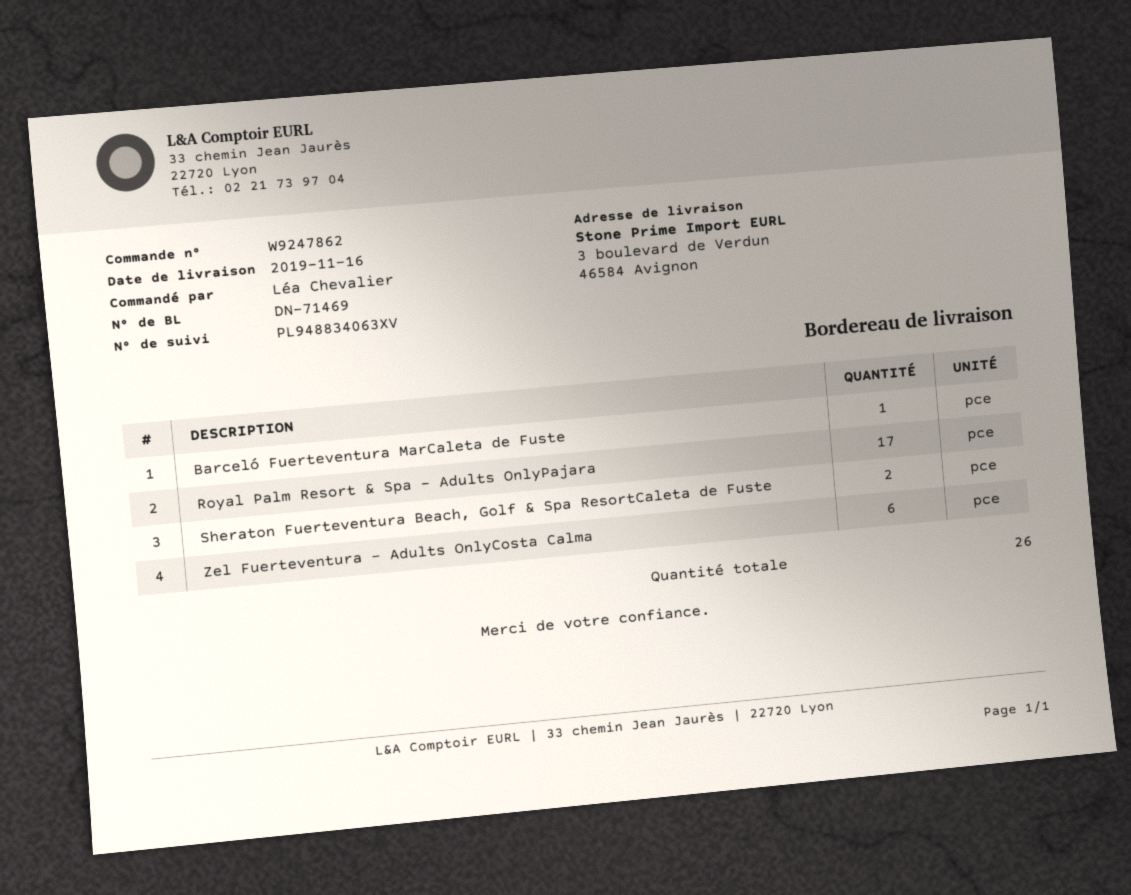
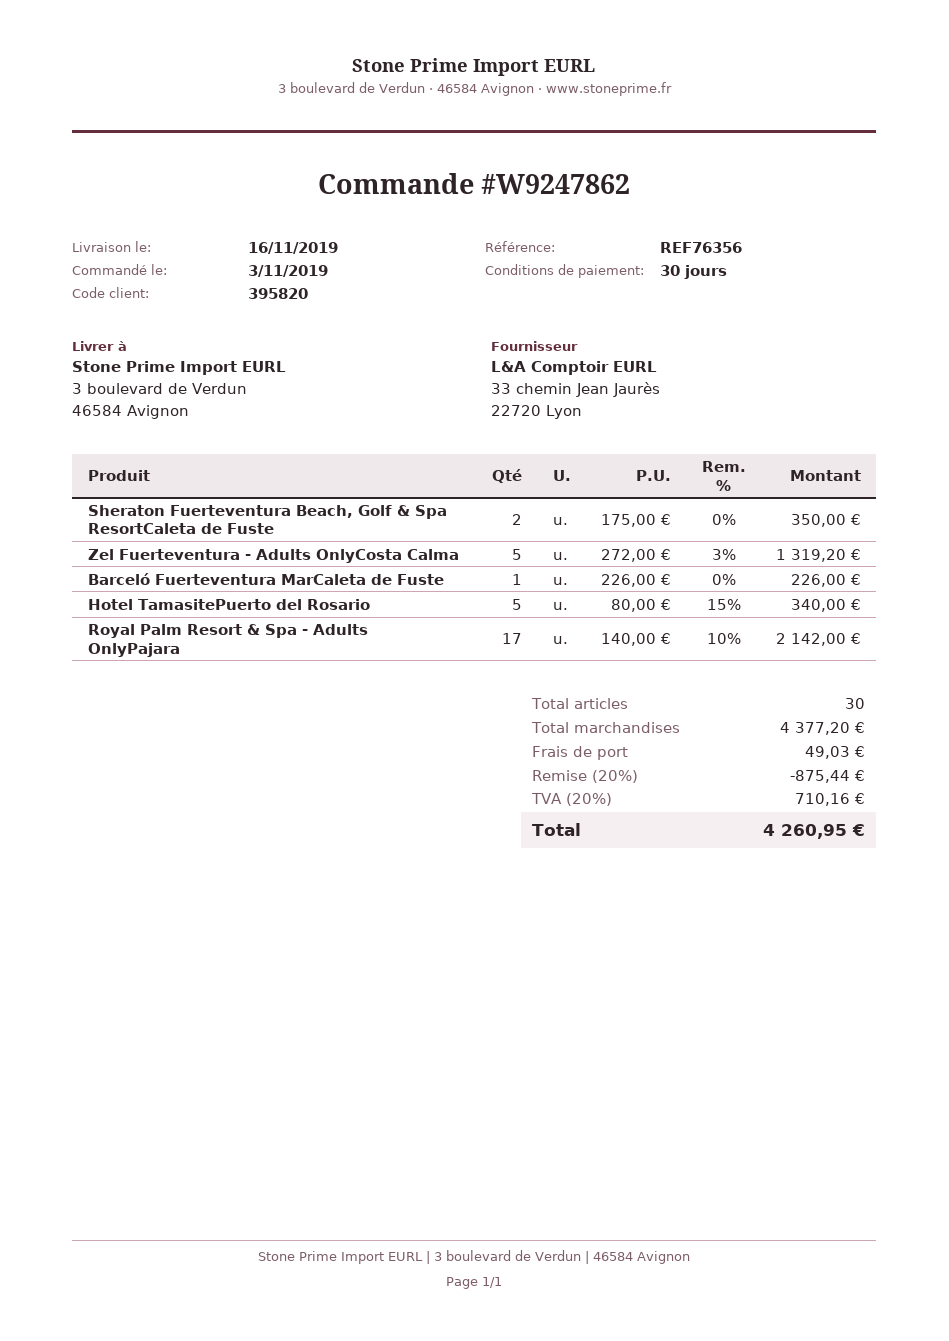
Zel Fuerteventura - Adults OnlyCosta Calma: 6 -> 5
Hotel TamasitePuerto del Rosario: none -> 5
total quantity: 26 -> 30

